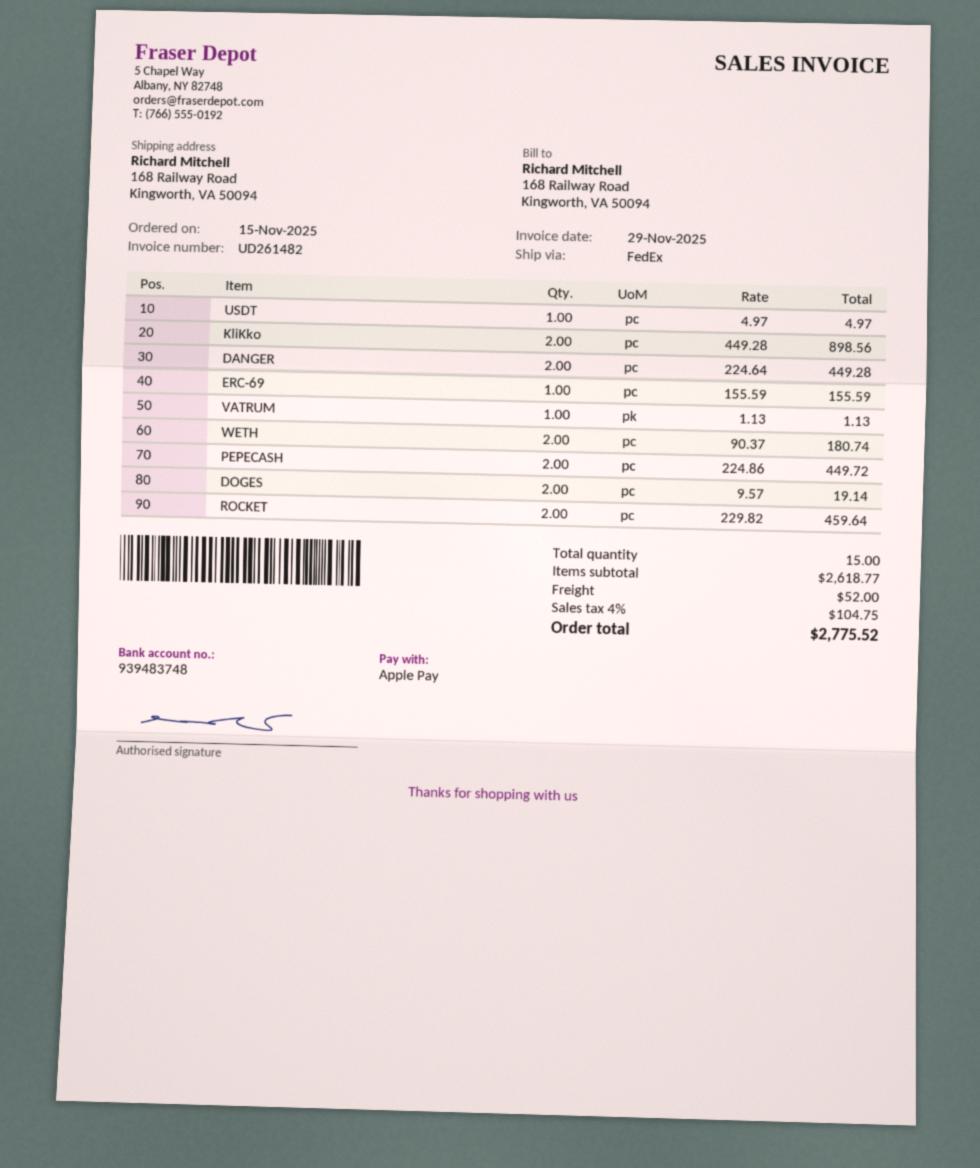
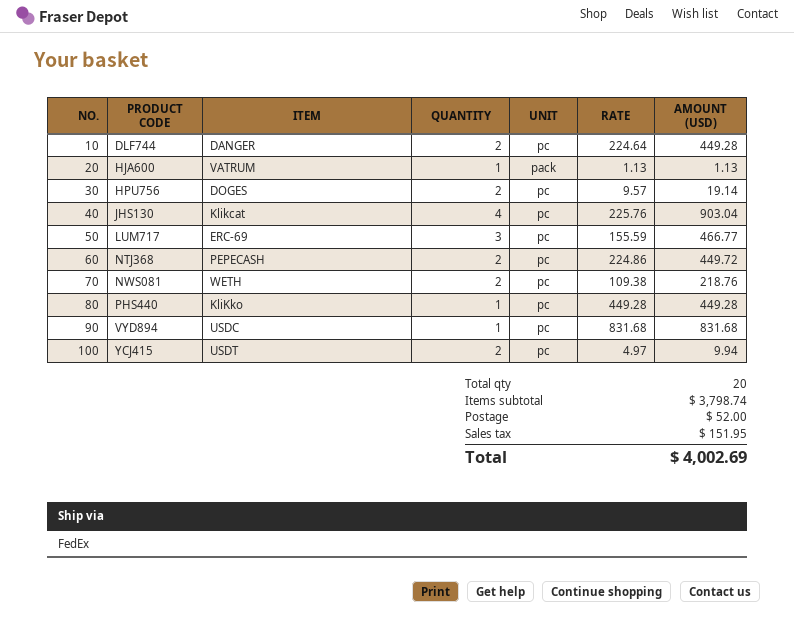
USDT: 1 x 4.97 = 4.97 -> 2 x 4.97 = 9.94
KliKko: 2 x 449.28 = 898.56 -> 1 x 449.28 = 449.28
ERC-69: 1 x 155.59 = 155.59 -> 3 x 155.59 = 466.77
WETH: 2 x 90.37 = 180.74 -> 2 x 109.38 = 218.76
ROCKET: 2 x 229.82 = 459.64 -> none
Klikcat: none -> 4 x 225.76 = 903.04
USDC: none -> 1 x 831.68 = 831.68
total quantity: 15 -> 20
subtotal: 2618.77 -> 3798.74
tax: 104.75 -> 151.95
total: 2775.52 -> 4002.69

